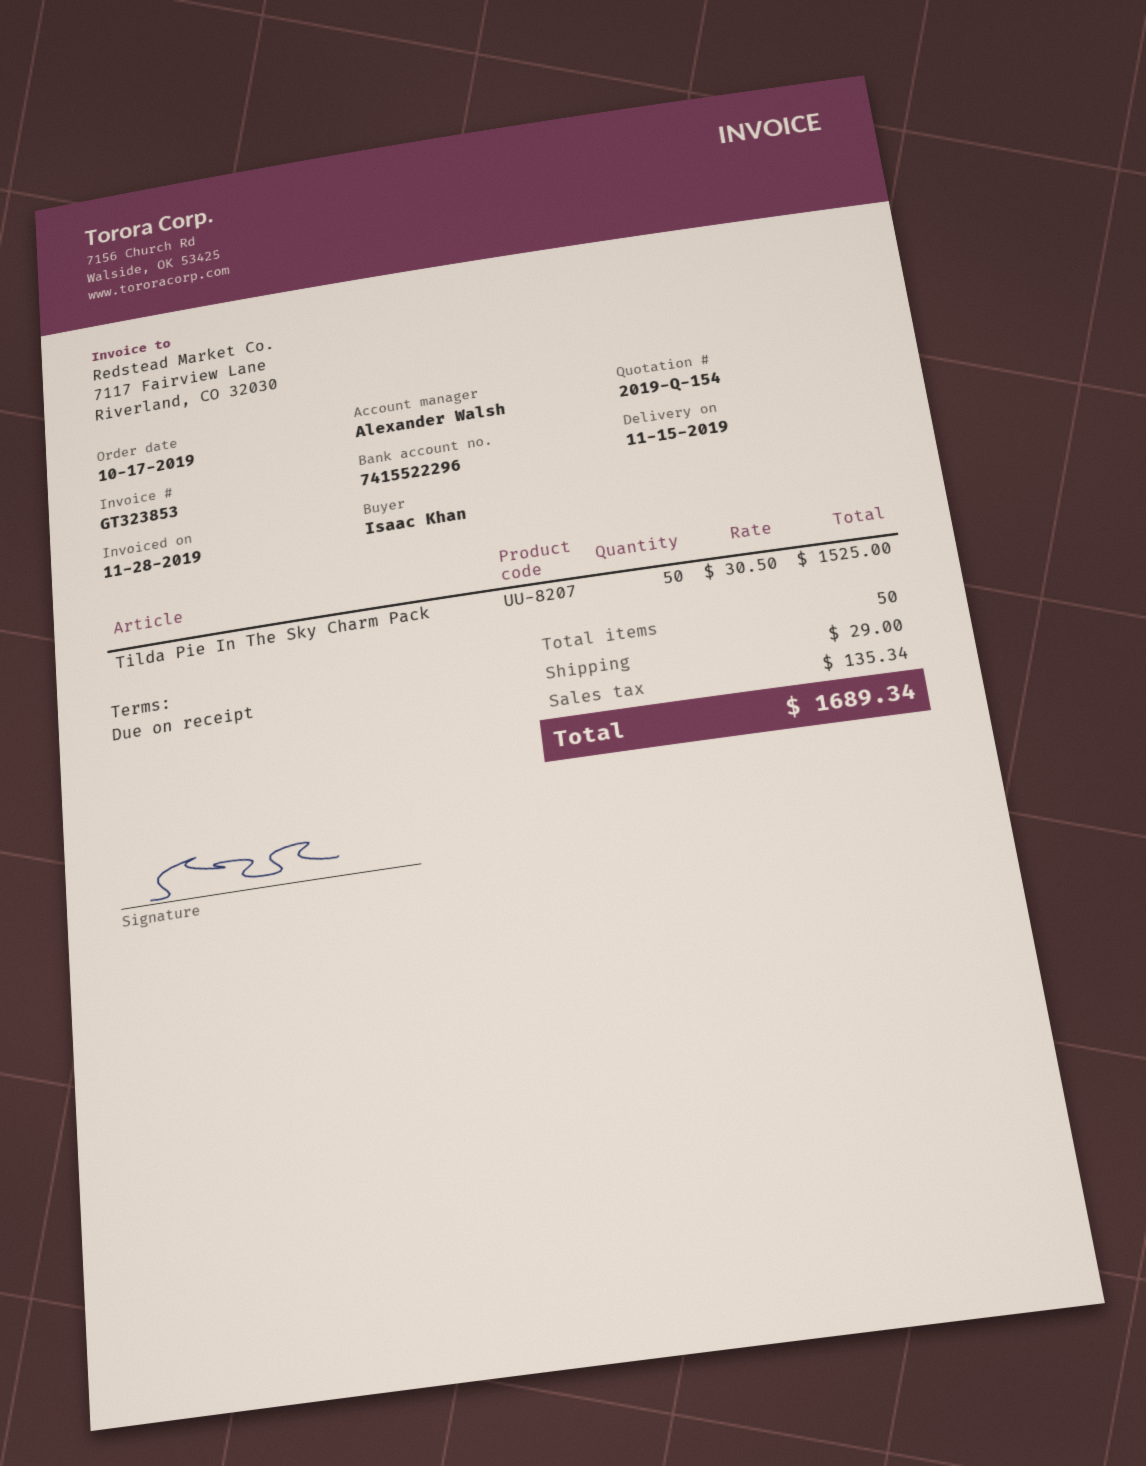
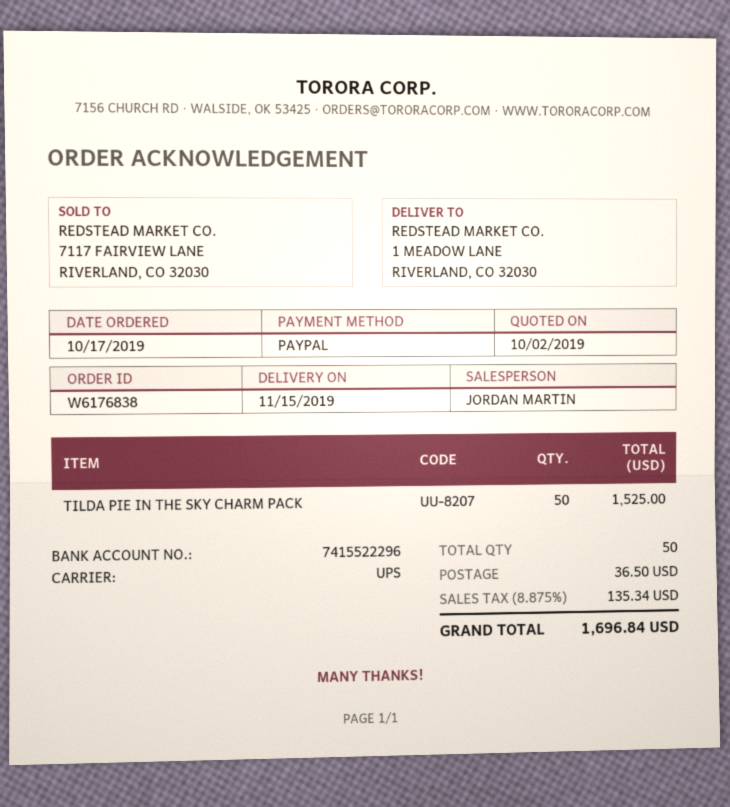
sales rep: Alexander Walsh -> JORDAN MARTIN
shipping: 29.00 -> 36.50
total: 1689.34 -> 1696.84

